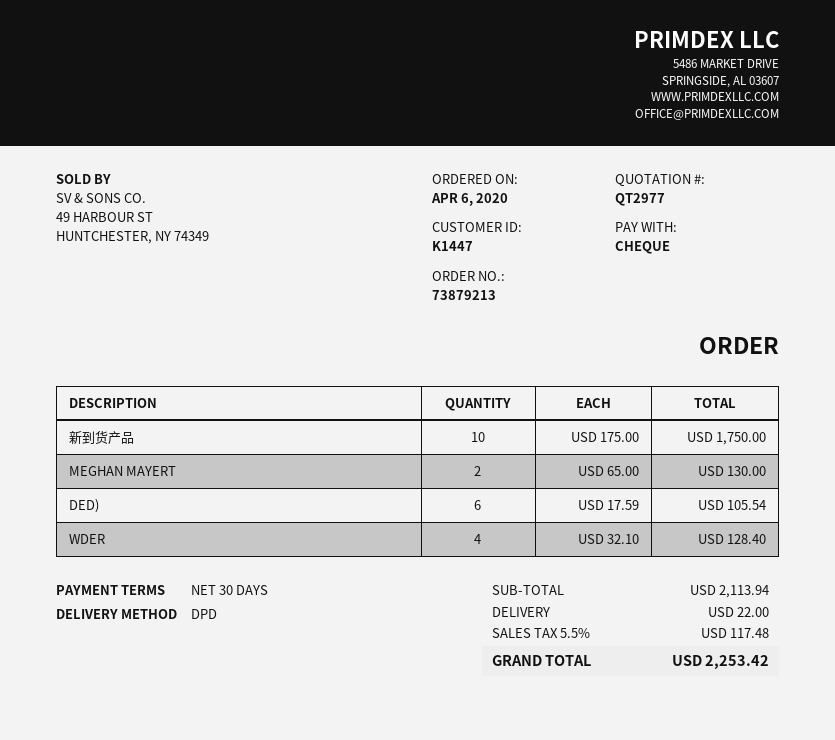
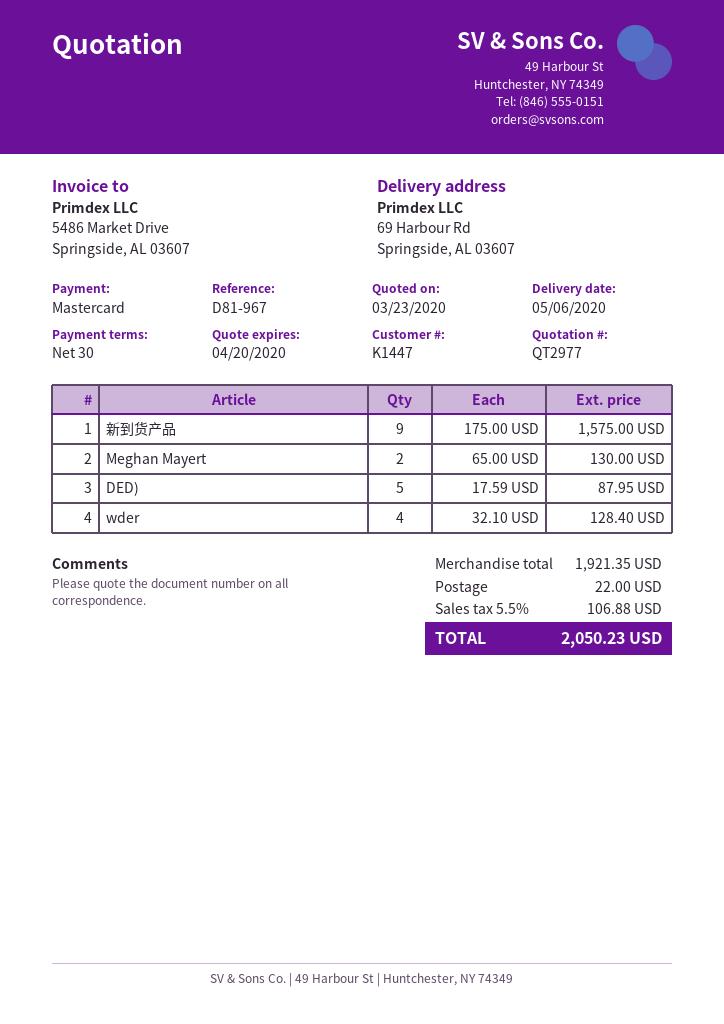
payment method: cheque -> Mastercard
新到货产品: 10 x 175.00 = 1750.00 -> 9 x 175.00 = 1575.00
DED): 6 x 17.59 = 105.54 -> 5 x 17.59 = 87.95
subtotal: 2113.94 -> 1921.35
tax: 5.5% = 117.48 -> 5.5% = 106.88
total: 2253.42 -> 2050.23

